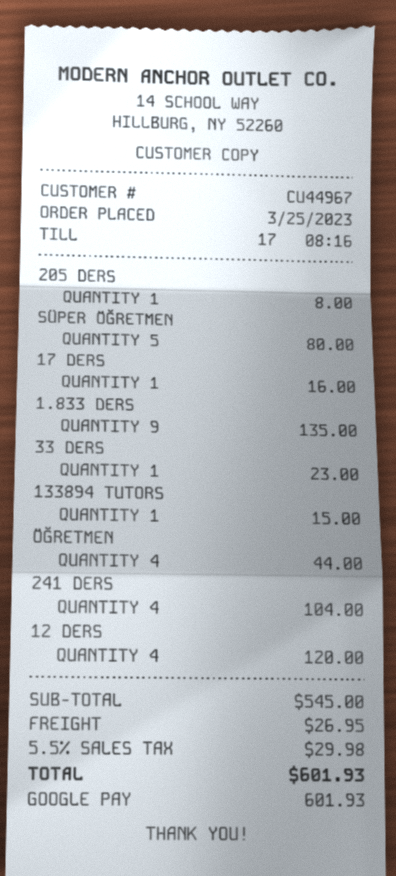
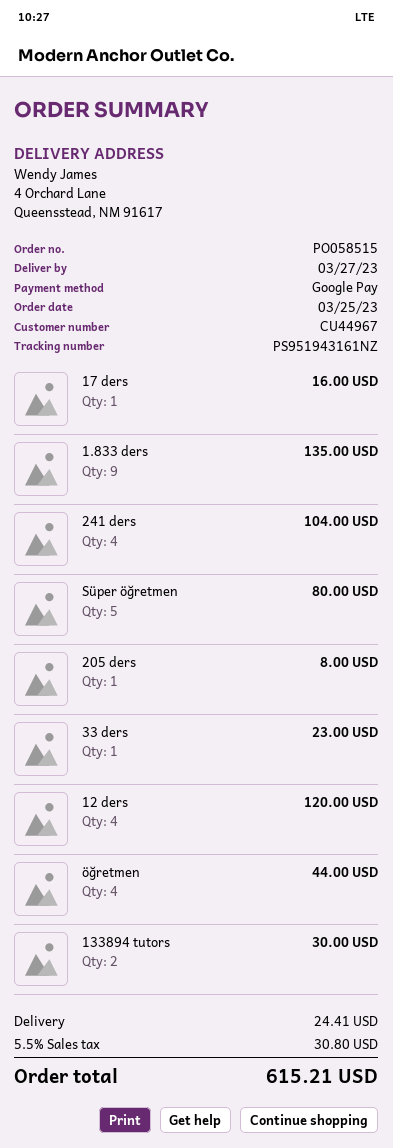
133894 TUTORS: 1 for 15.00 -> 2 for 30.00
shipping: 26.95 -> 24.41
tax: 5.5% = 29.98 -> 5.5% = 30.80
total: 601.93 -> 615.21

